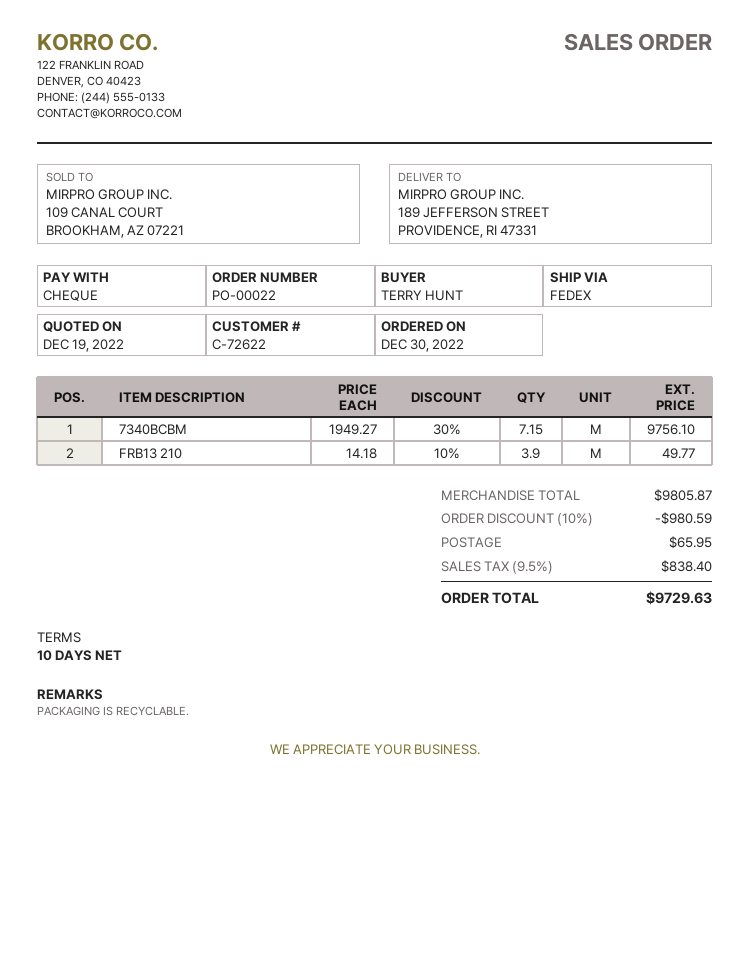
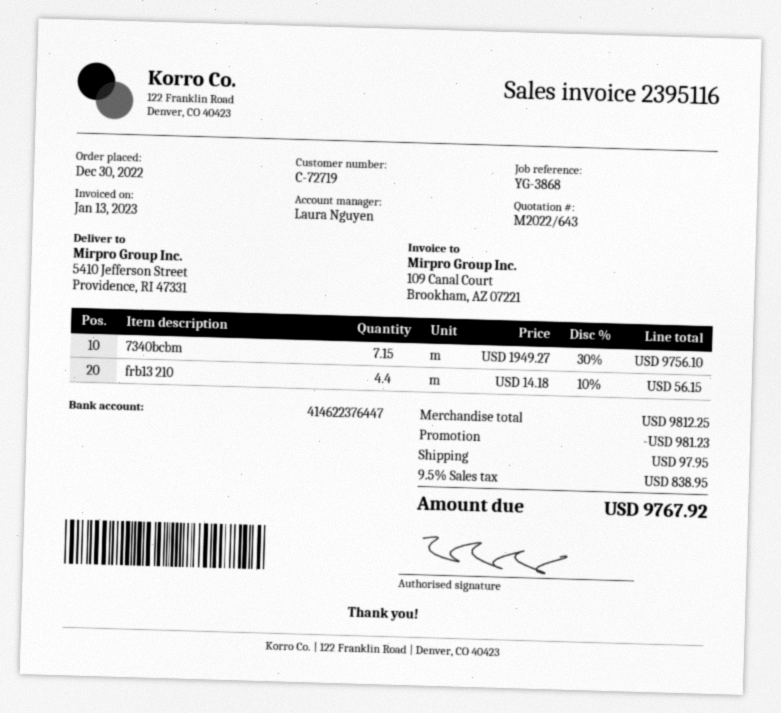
customer number: C-72622 -> C-72719
ship to: 189 JEFFERSON STREET, PROVIDENCE, RI 47331 -> 5410 Jefferson Street, Providence, RI 47331
FRB13 210: 3.9 x 14.18 - 10% = 49.77 -> 4.4 x 14.18 - 10% = 56.15
subtotal: 9805.87 -> 9812.25
discount: 980.59 -> 981.23
shipping: 65.95 -> 97.95
tax: 9.5% = 838.40 -> 9.5% = 838.95
total: 9729.63 -> 9767.92

